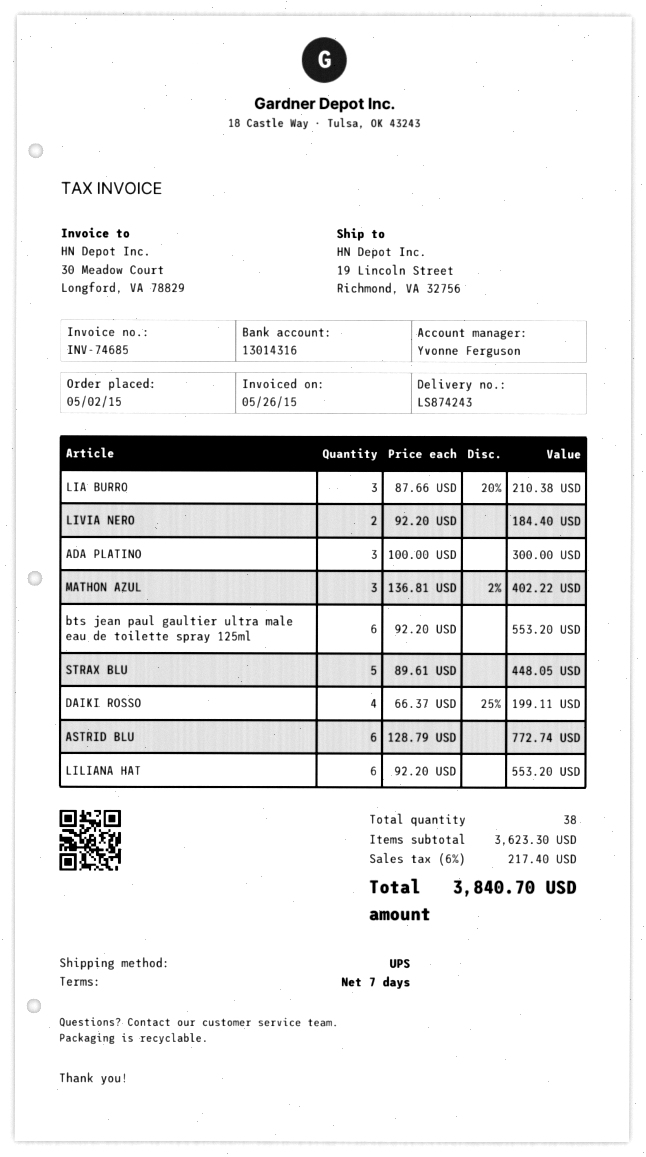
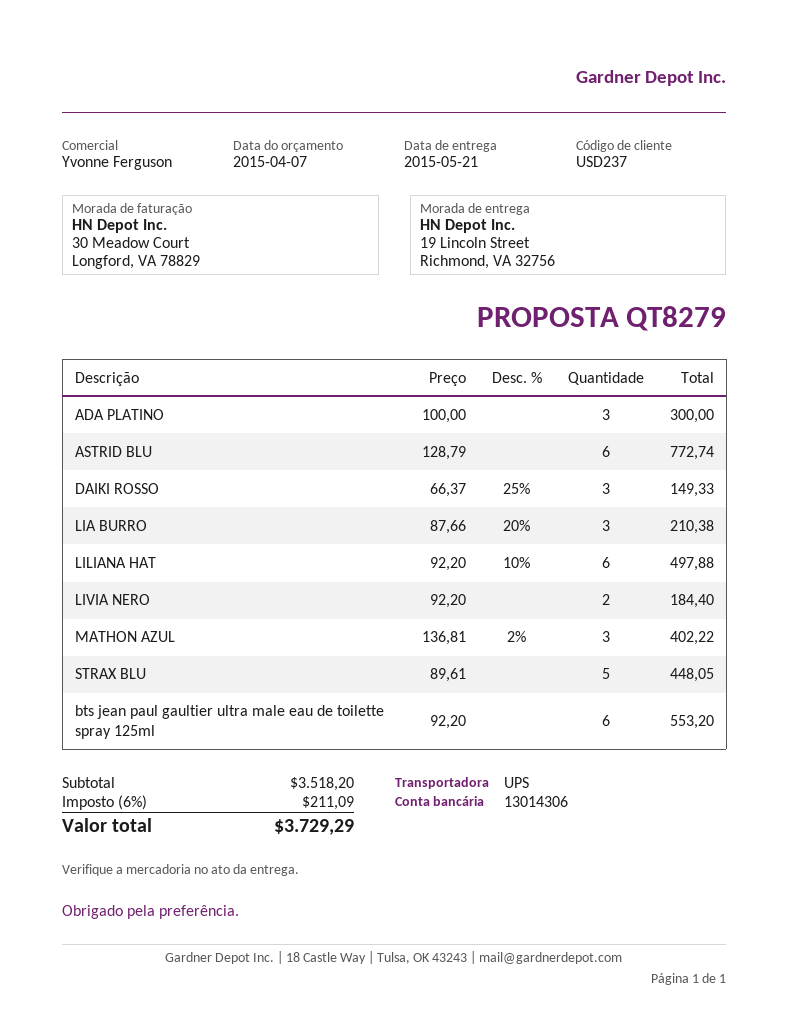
bank account: 13014316 -> 13014306
DAIKI ROSSO: 4 x 66.37 - 25% = 199.11 -> 3 x 66.37 - 25% = 149.33
LILIANA HAT: 6 x 92.20 = 553.20 -> 6 x 92.20 - 10% = 497.88
subtotal: 3623.30 -> 3518.20
tax: 6% = 217.40 -> 6% = 211.09
total: 3840.70 -> 3729.29

